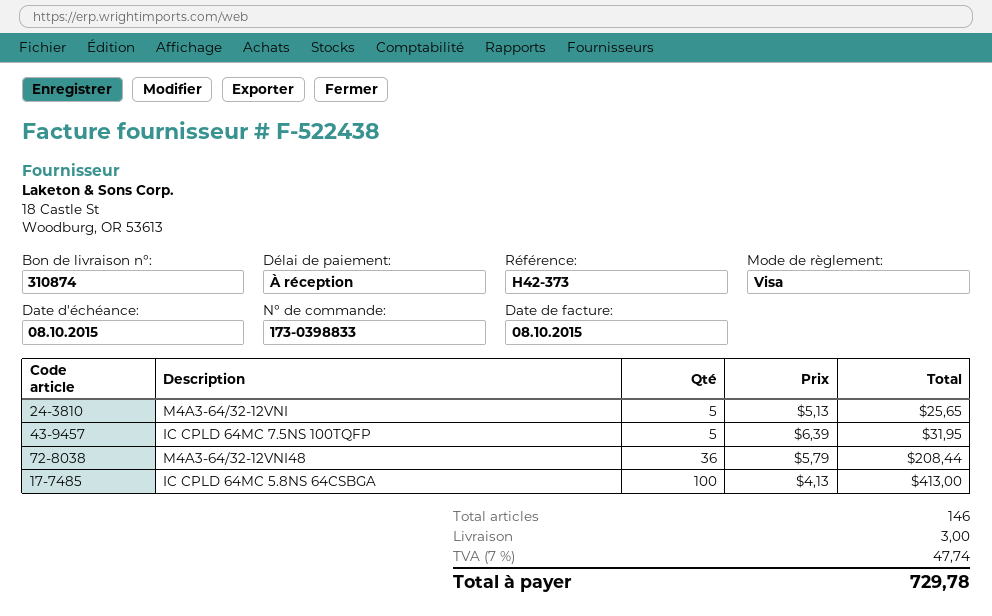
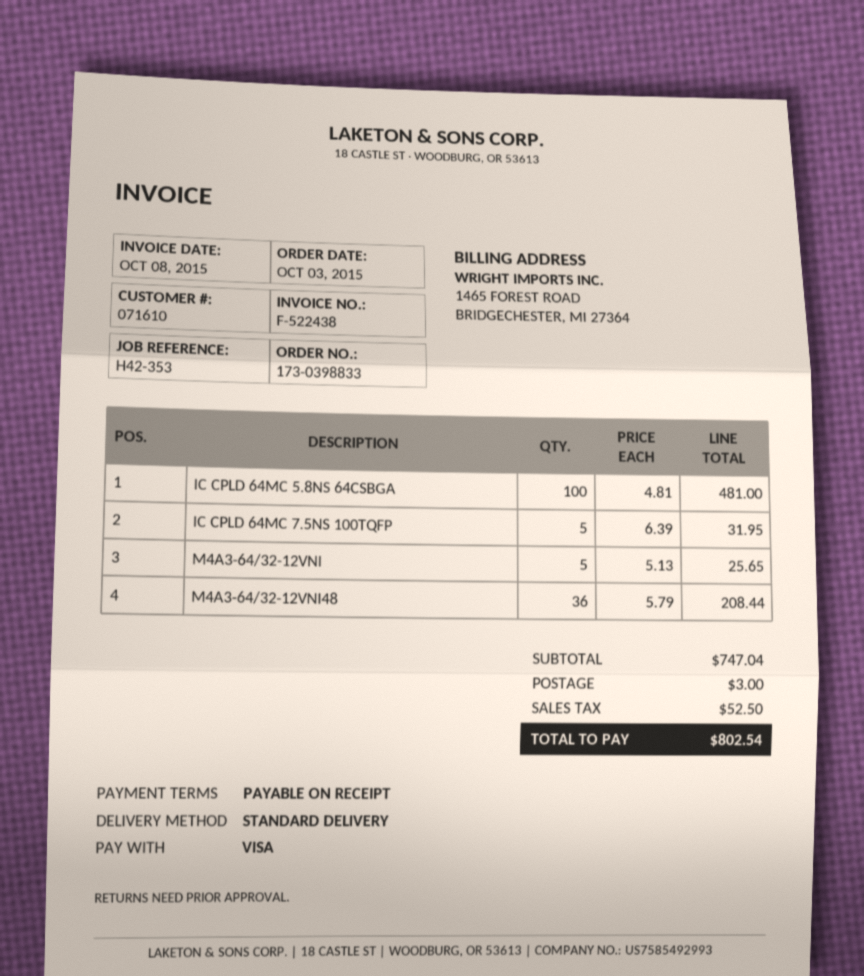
reference: H42-373 -> H42-353
IC CPLD 64MC 5.8NS 64CSBGA: 100 x 4.13 = 413.00 -> 100 x 4.81 = 481.00
tax: 47.74 -> 52.50
total: 729.78 -> 802.54

